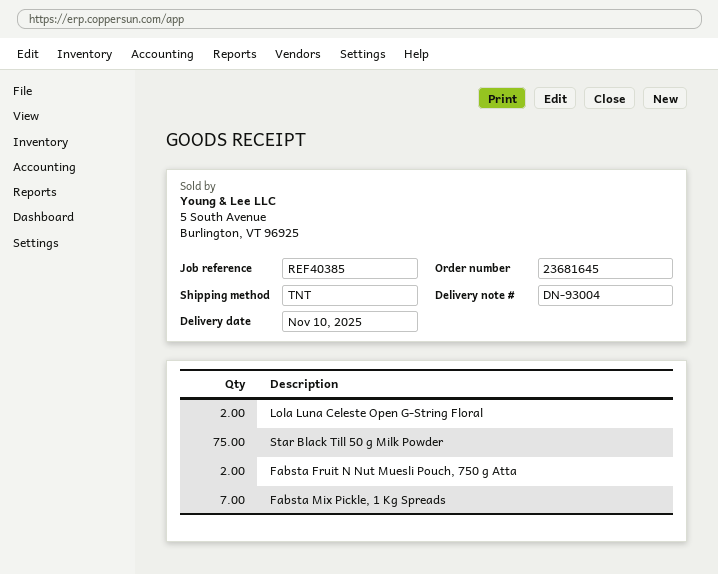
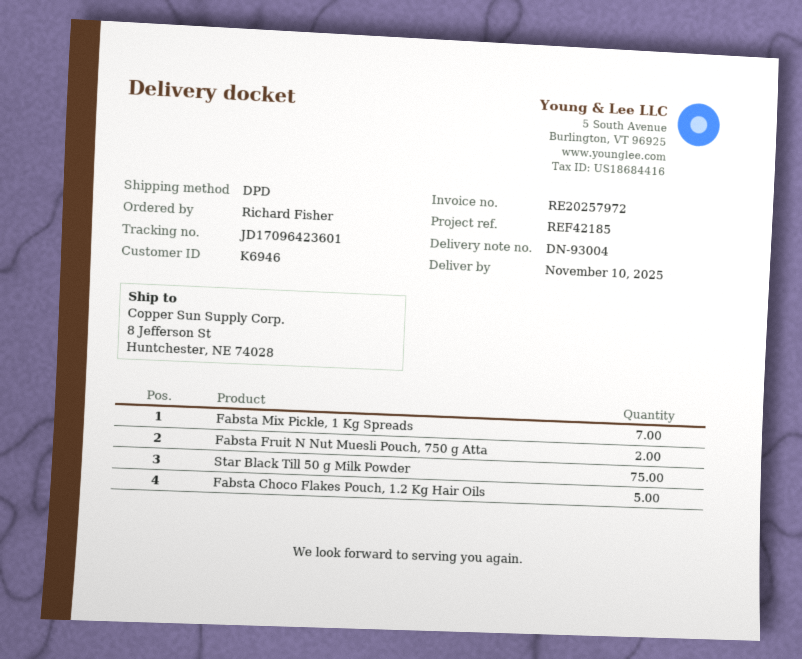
reference: REF40385 -> REF42185
shipping method: TNT -> DPD
Lola Luna Celeste Open G-String Floral: 2 -> none
Fabsta Choco Flakes Pouch, 1.2 Kg Hair Oils: none -> 5

